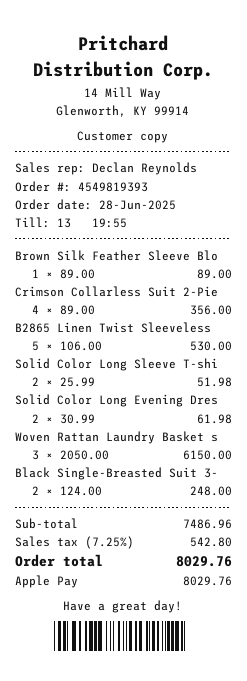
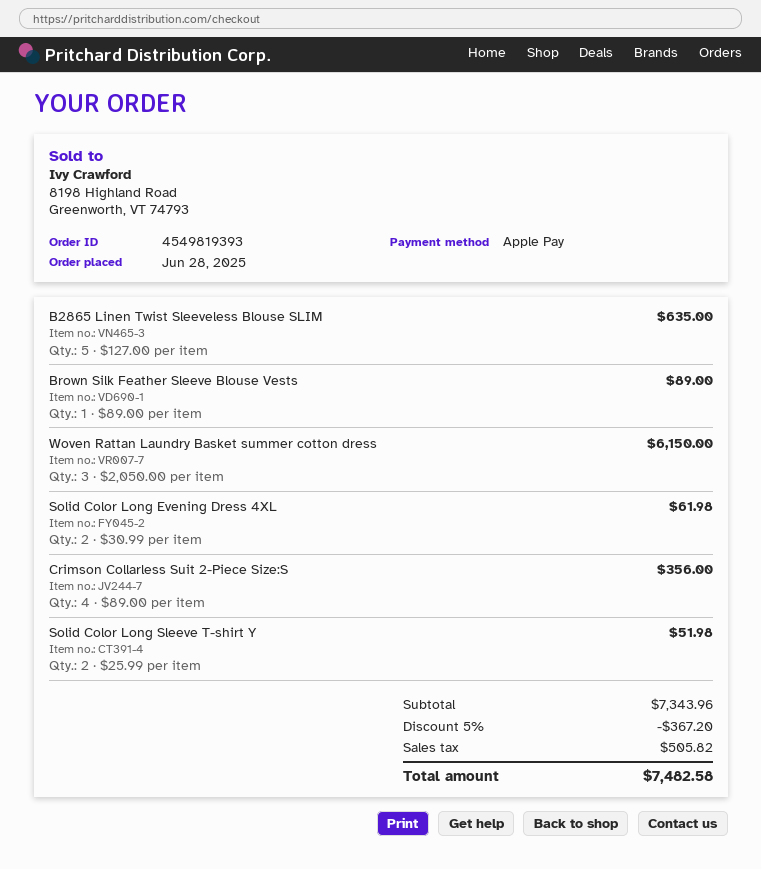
B2865 Linen Twist Sleeveless: 5 x 106.00 = 530.00 -> 5 x 127.00 = 635.00
Black Single-Breasted Suit 3-: 2 x 124.00 = 248.00 -> none
subtotal: 7486.96 -> 7343.96
discount: none -> 5% = 367.20
tax: 542.80 -> 505.82
total: 8029.76 -> 7482.58

